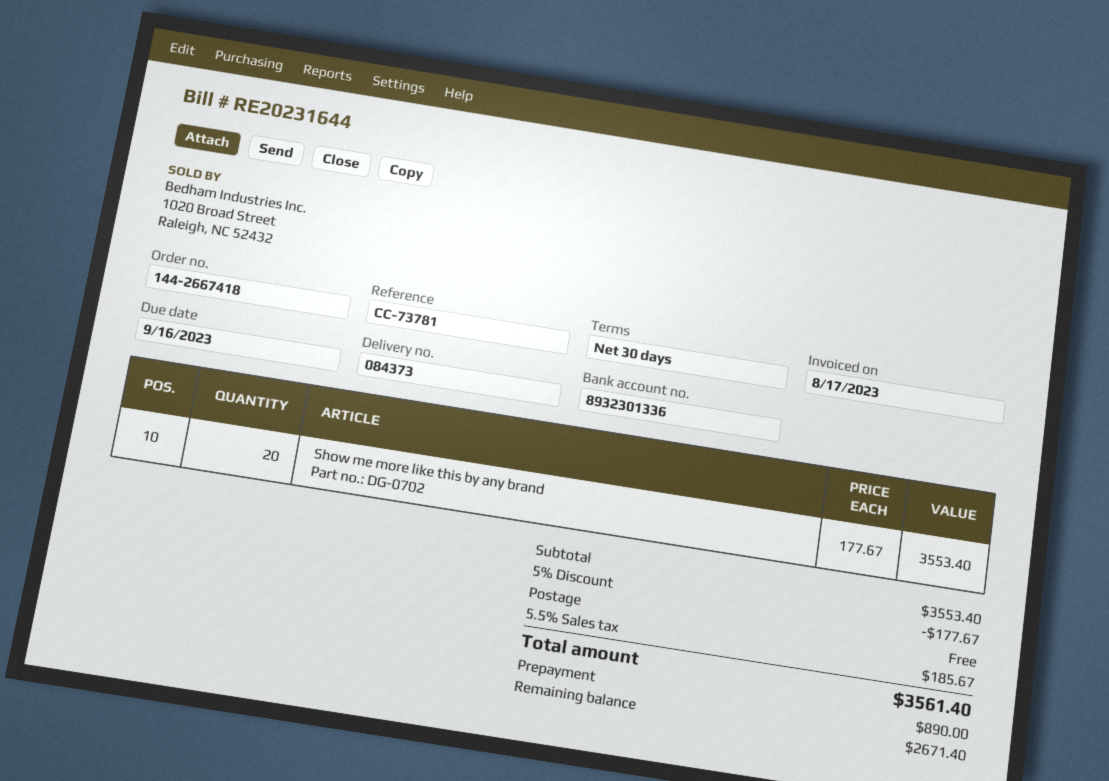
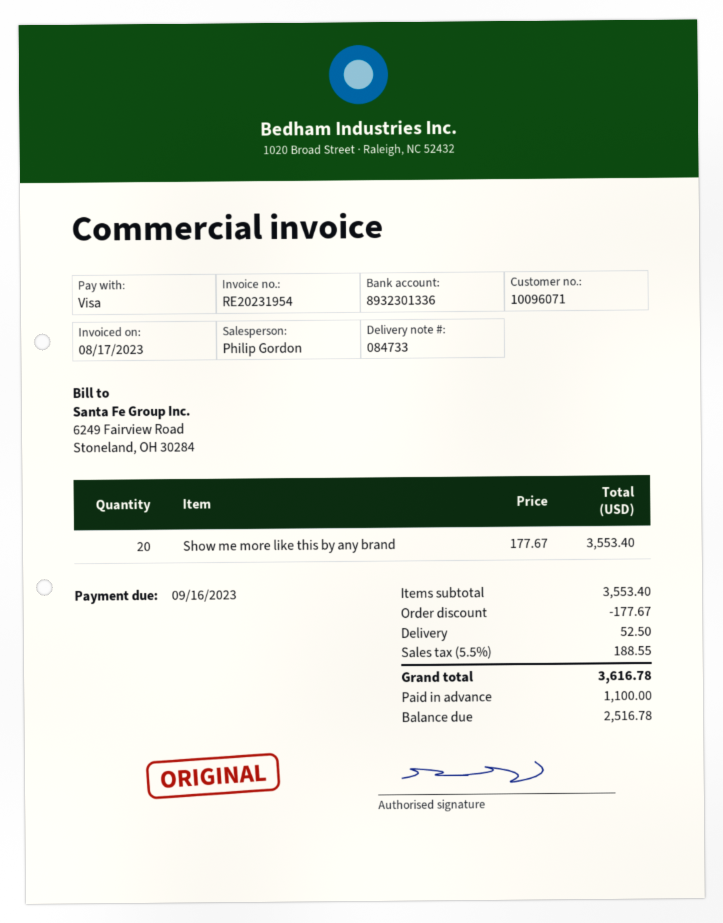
delivery note number: 084373 -> 084733
invoice number: RE20231644 -> RE20231954
shipping: 0.00 -> 52.50
tax: 5.5% = 185.67 -> 5.5% = 188.55
total: 3561.40 -> 3616.78
deposit: 890.00 -> 1100.00
balance: 2671.40 -> 2516.78

